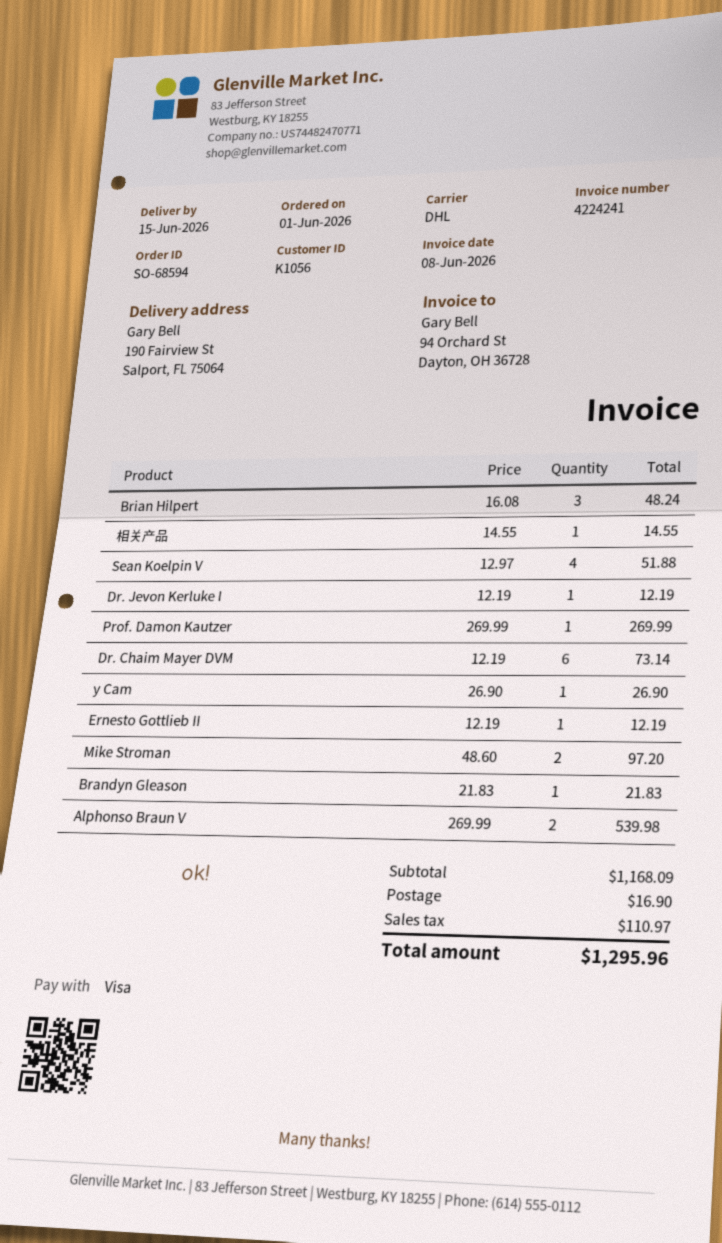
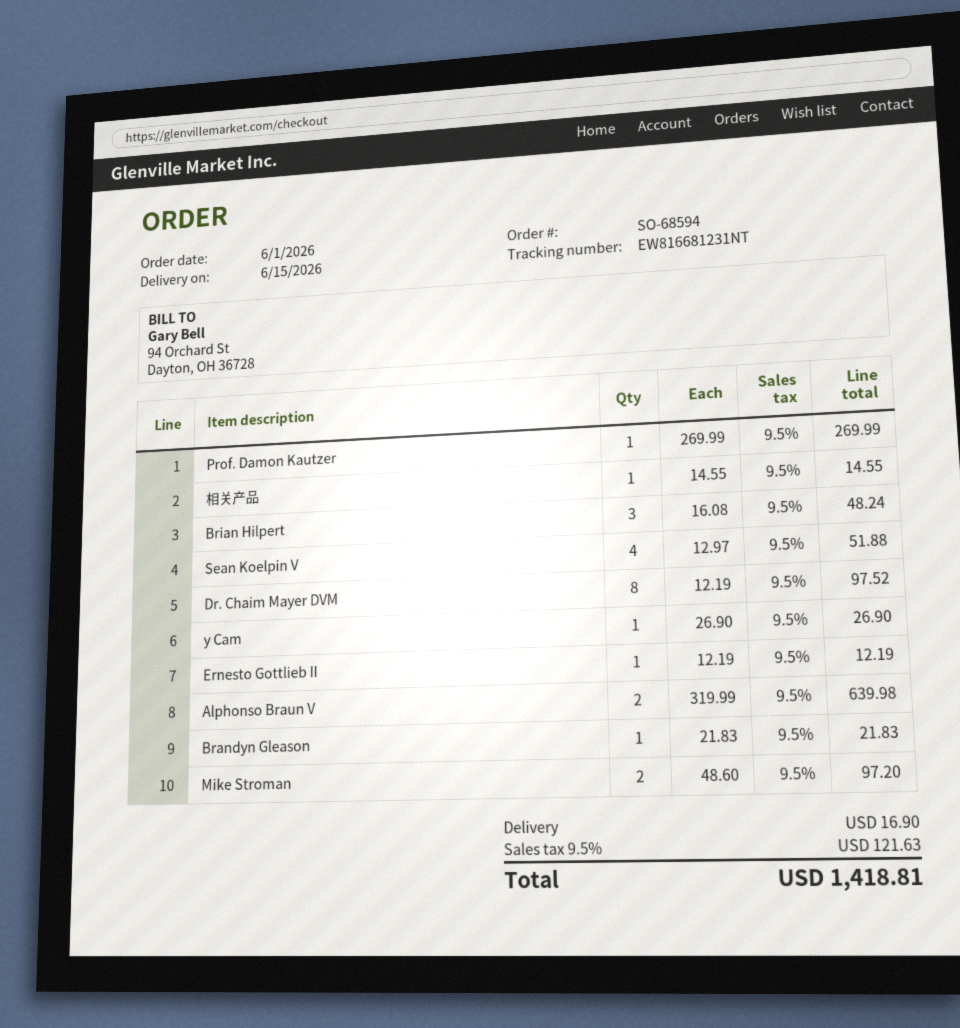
Dr. Jevon Kerluke I: 1 x 12.19 = 12.19 -> none
Dr. Chaim Mayer DVM: 6 x 12.19 = 73.14 -> 8 x 12.19 = 97.52
Alphonso Braun V: 2 x 269.99 = 539.98 -> 2 x 319.99 = 639.98
tax: 110.97 -> 121.63
total: 1295.96 -> 1418.81

